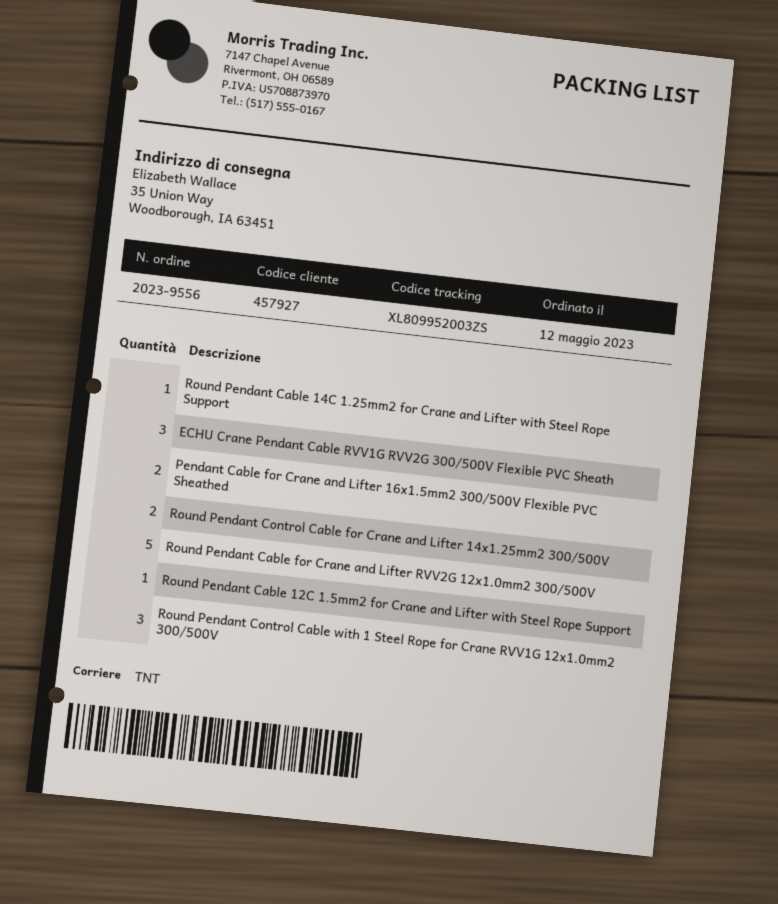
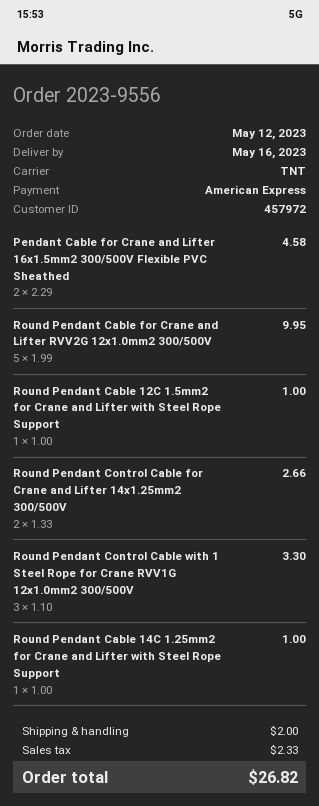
customer number: 457927 -> 457972
ECHU Crane Pendant Cable RVV1G RVV2G 300/500V Flexible PVC Sheath: 3 -> none

